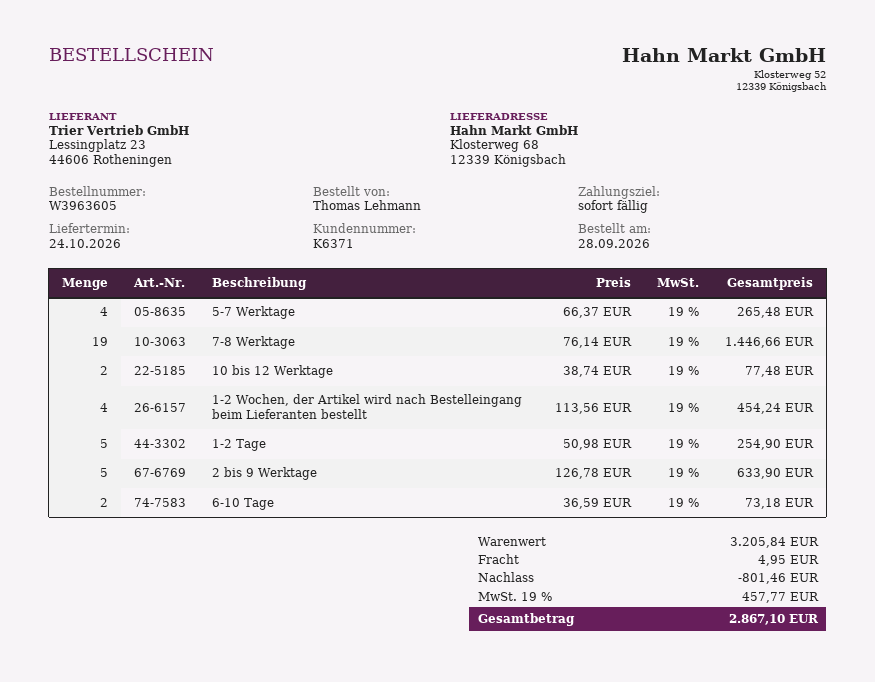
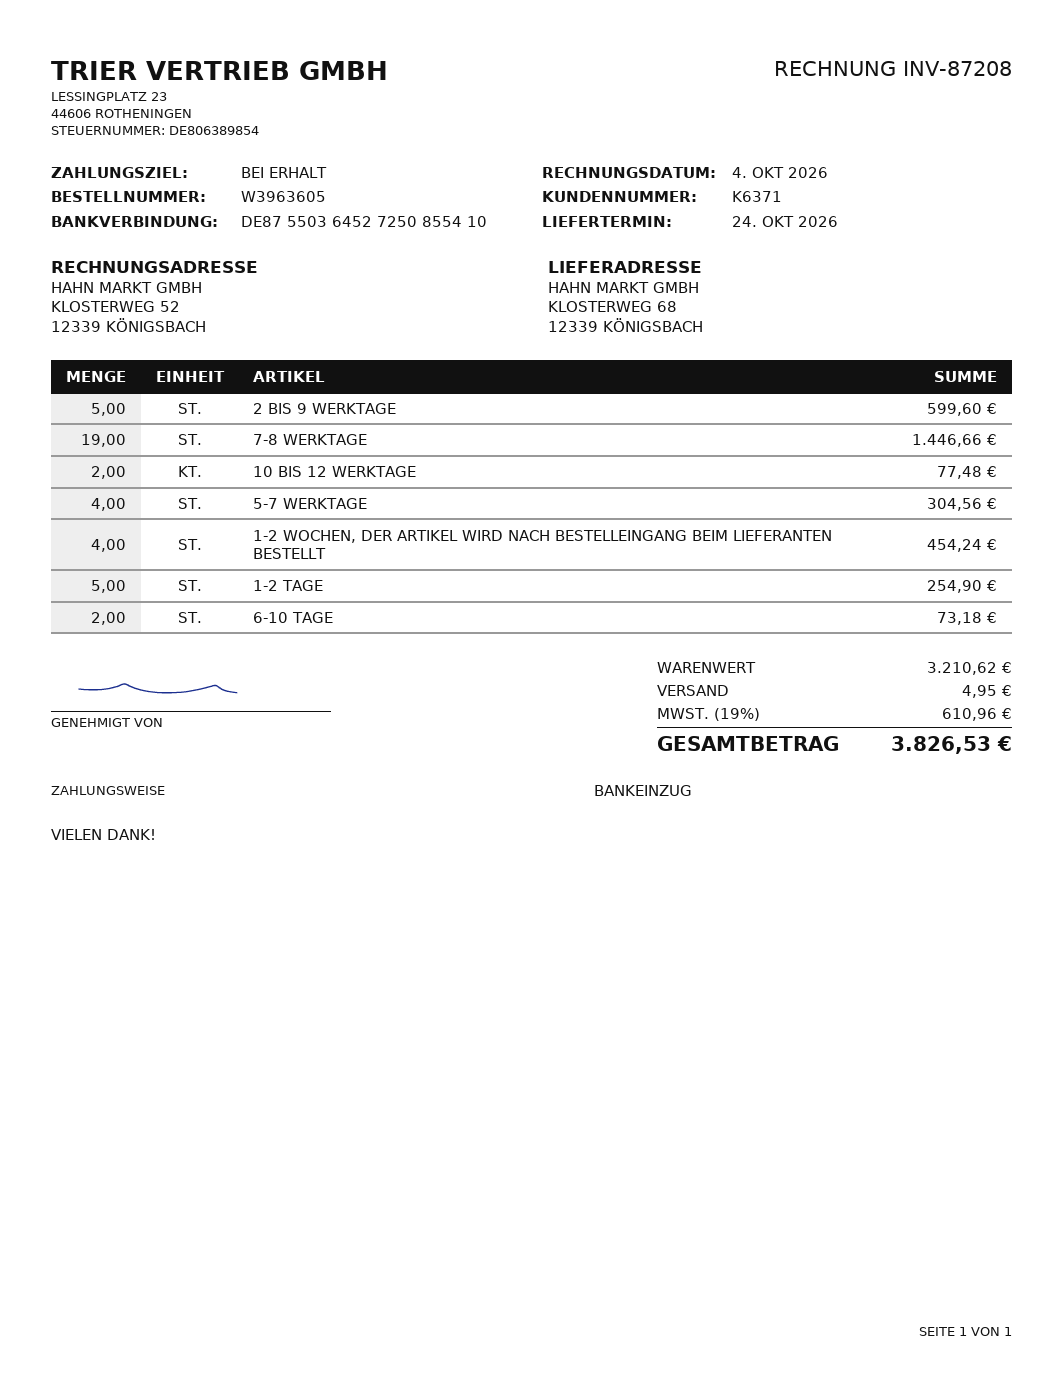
5-7 Werktage: 4 for 265.48 -> 4 for 304.56
2 bis 9 Werktage: 5 for 633.90 -> 5 for 599.60
subtotal: 3205.84 -> 3210.62
discount: 801.46 -> none
tax: 19% = 457.77 -> 19% = 610.96
total: 2867.10 -> 3826.53

